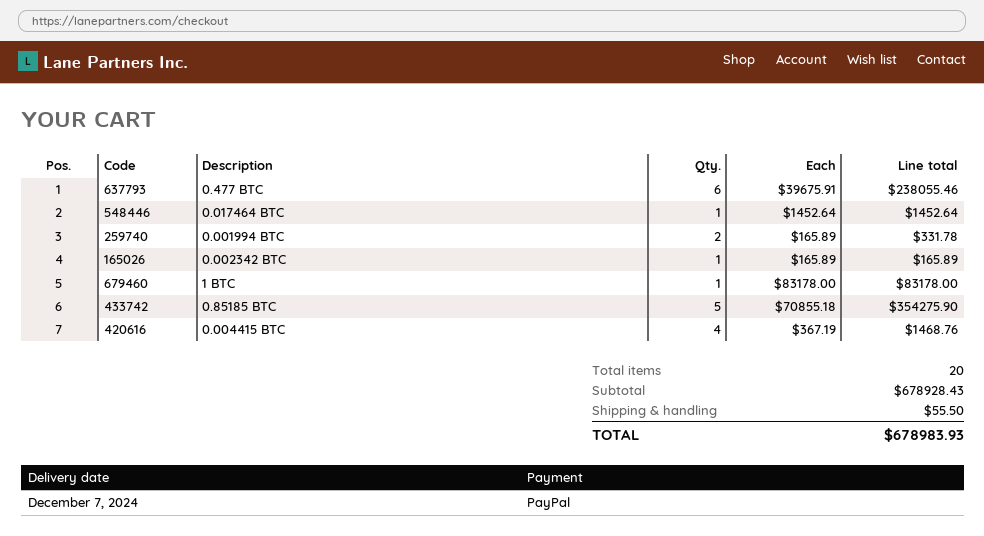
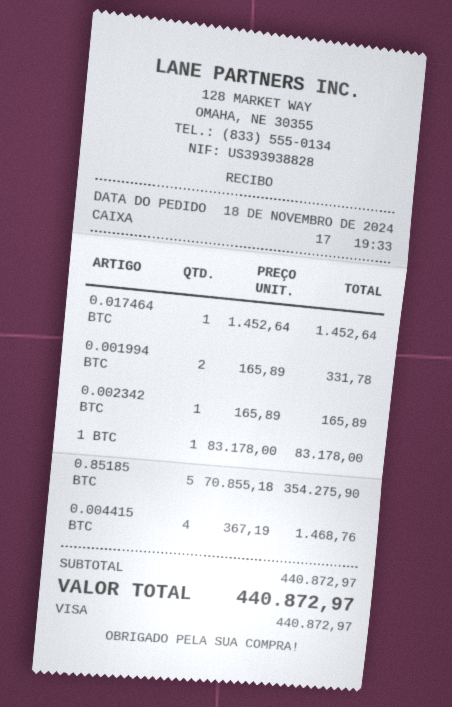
payment method: PayPal -> Visa
0.477 BTC: 6 x 39675.91 = 238055.46 -> none
subtotal: 678928.43 -> 440872.97
shipping: 55.50 -> none
total: 678983.93 -> 440872.97

